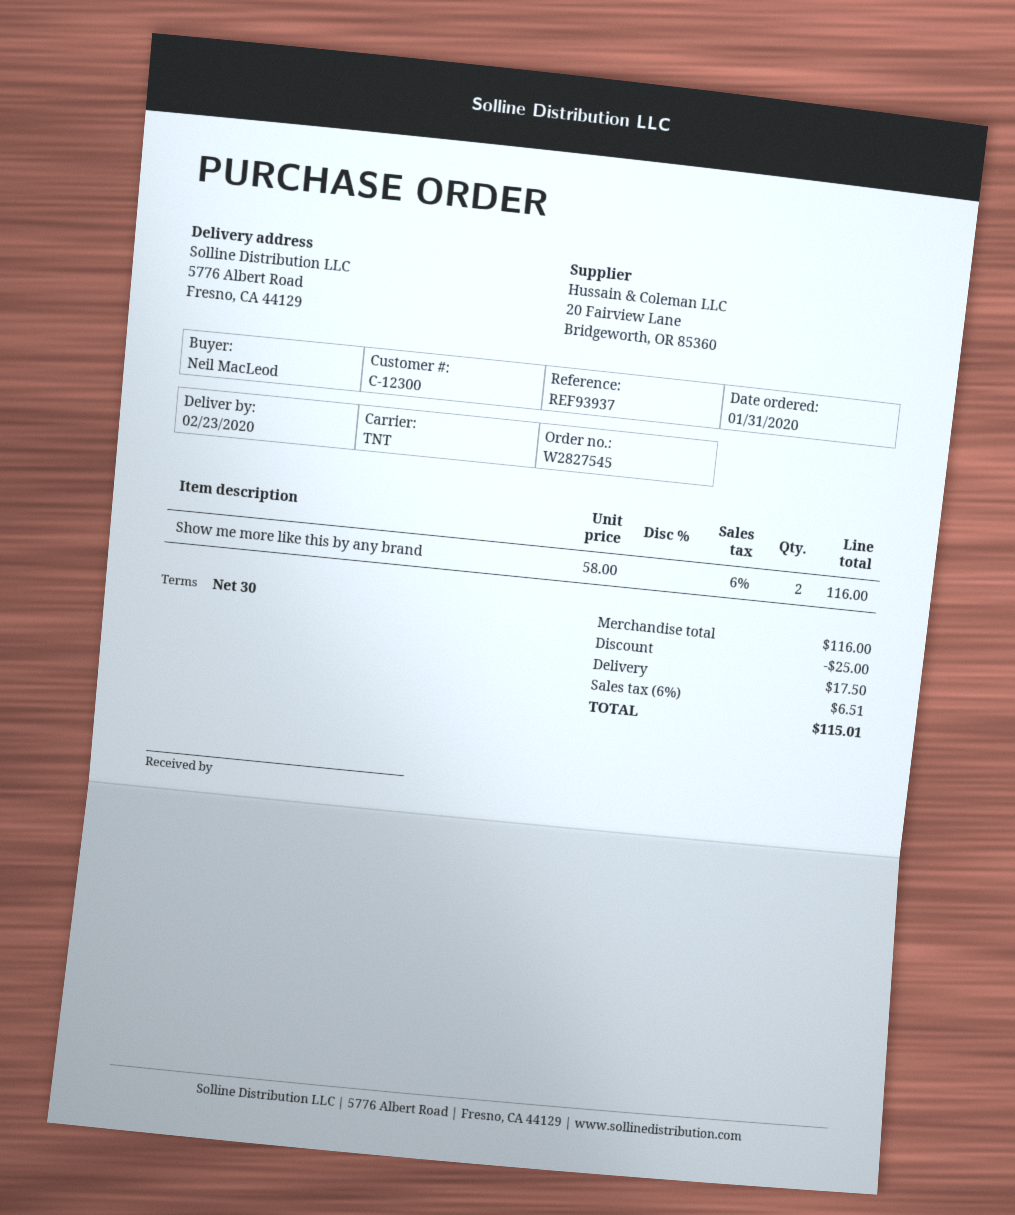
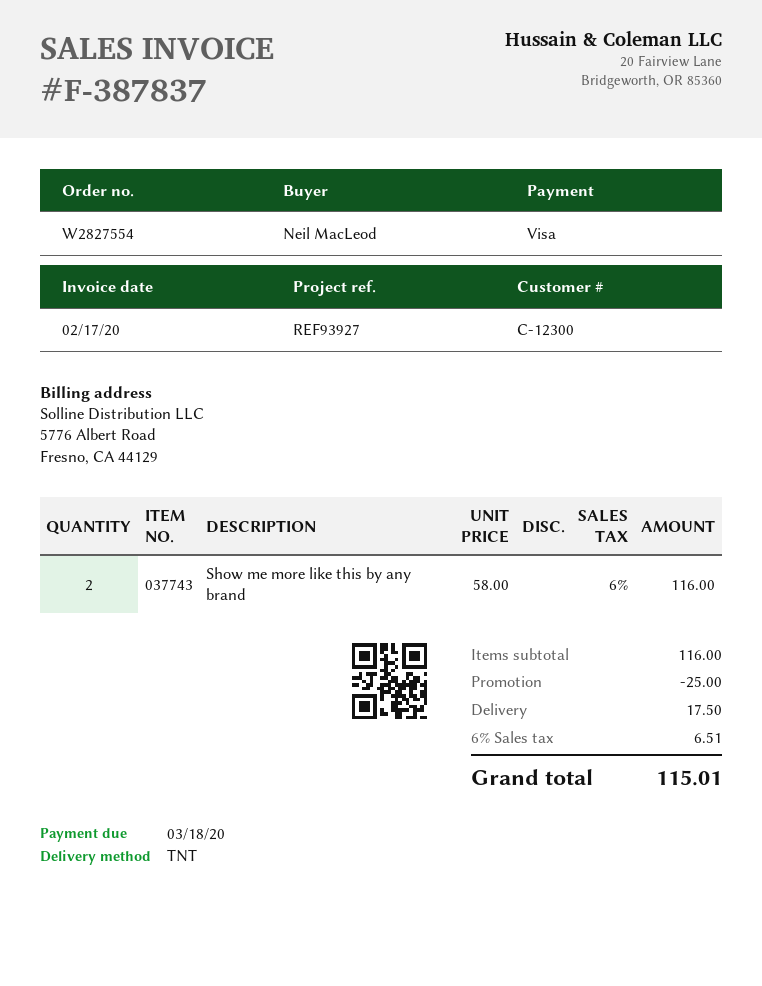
order number: W2827545 -> W2827554
reference: REF93937 -> REF93927

